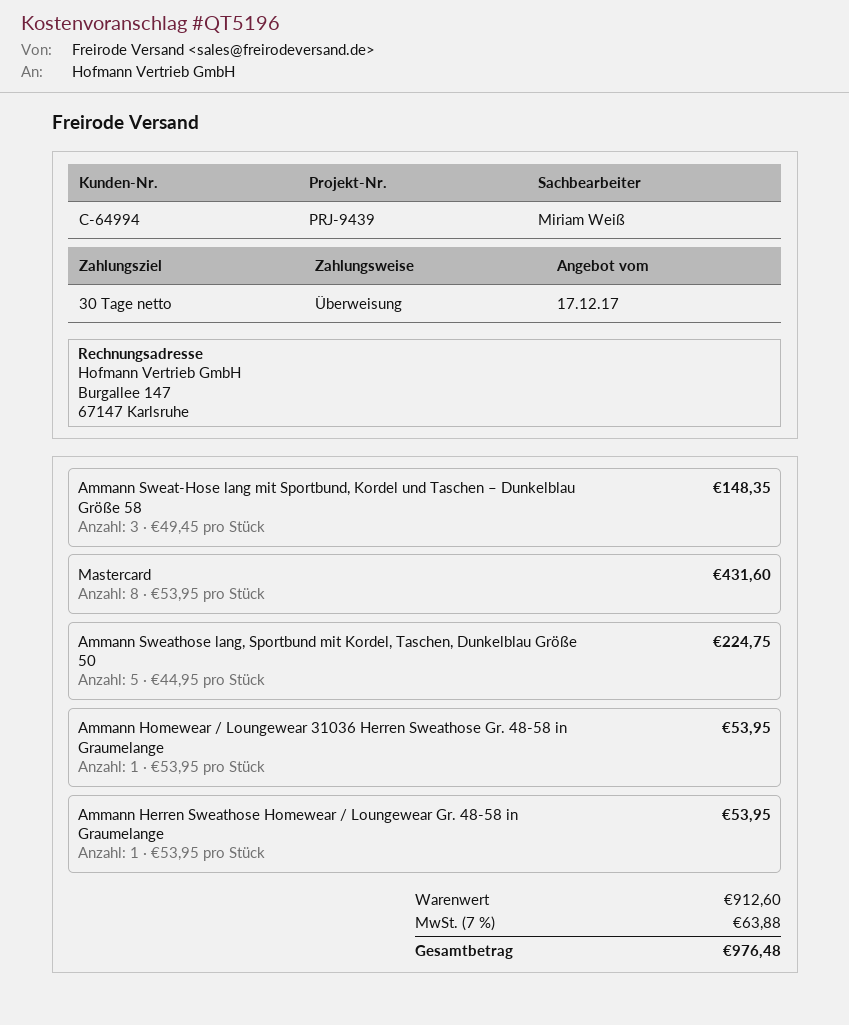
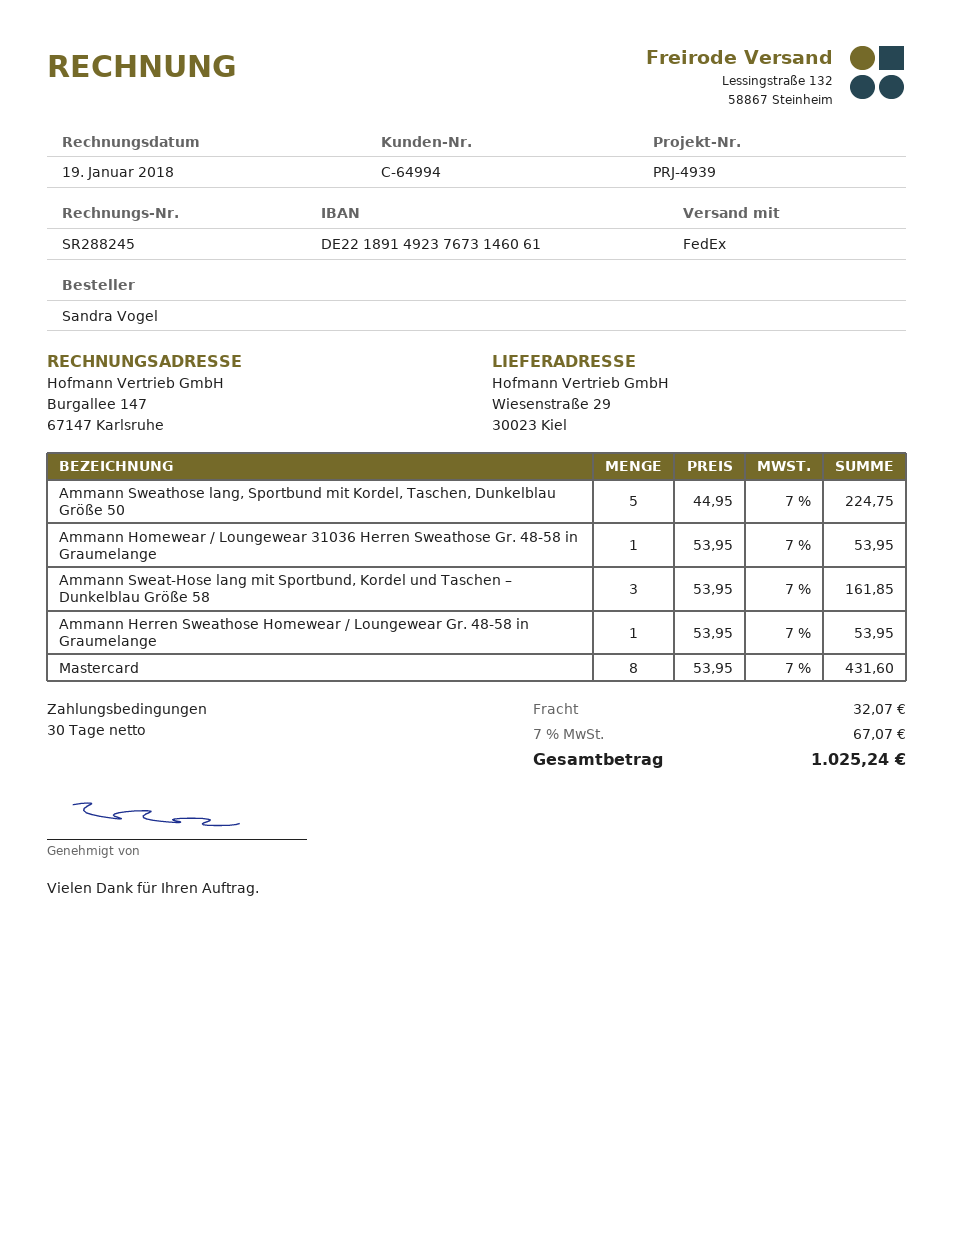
reference: PRJ-9439 -> PRJ-4939
Ammann Sweat-Hose lang mit Sportbund, Kordel und Taschen – Dunkelblau Größe 58: 3 x 49.45 = 148.35 -> 3 x 53.95 = 161.85
shipping: none -> 32.07
tax: 7% = 63.88 -> 7% = 67.07
total: 976.48 -> 1025.24

